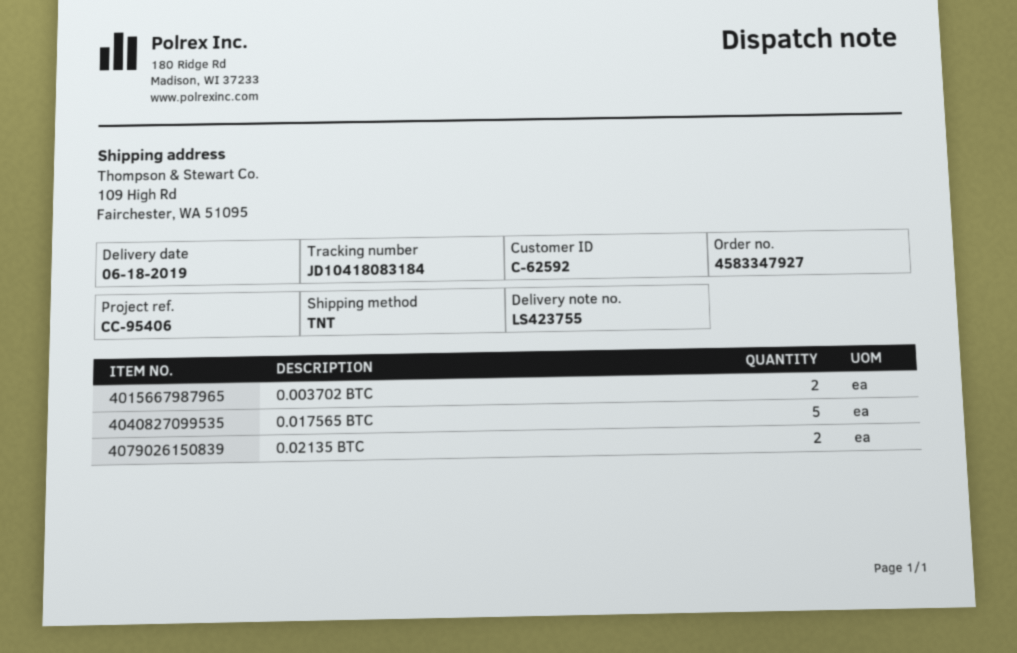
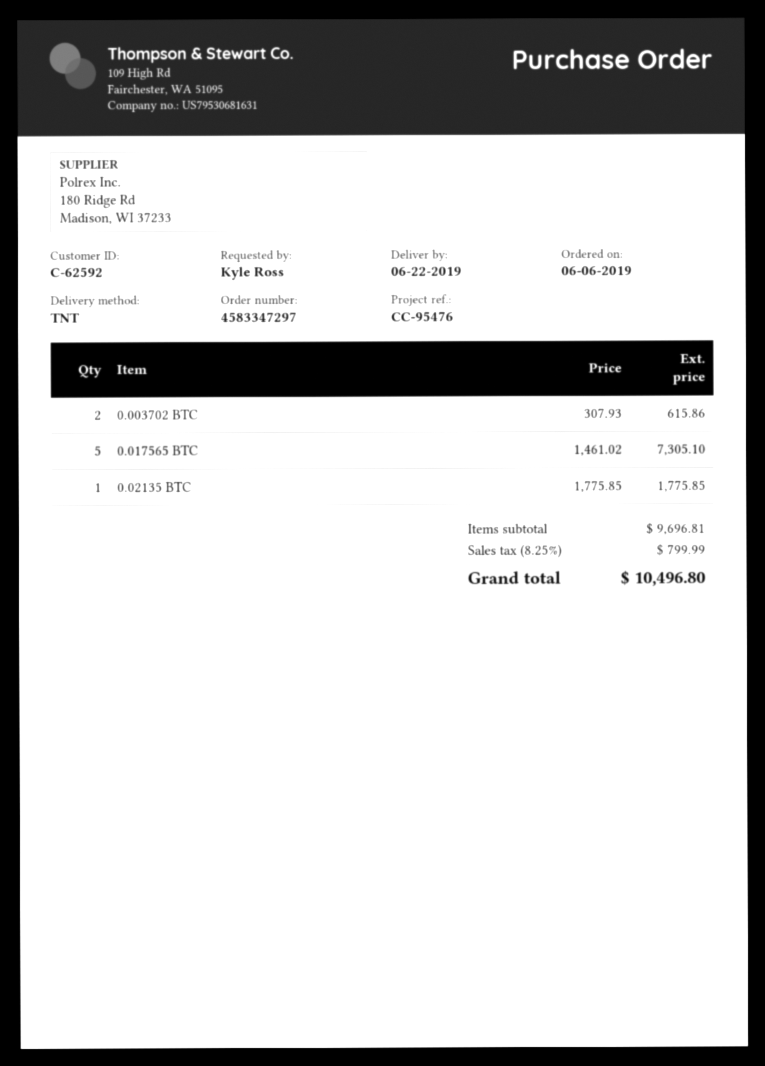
order number: 4583347927 -> 4583347297
delivery date: 2019-06-18 -> 2019-06-22
reference: CC-95406 -> CC-95476
0.02135 BTC: 2 -> 1

